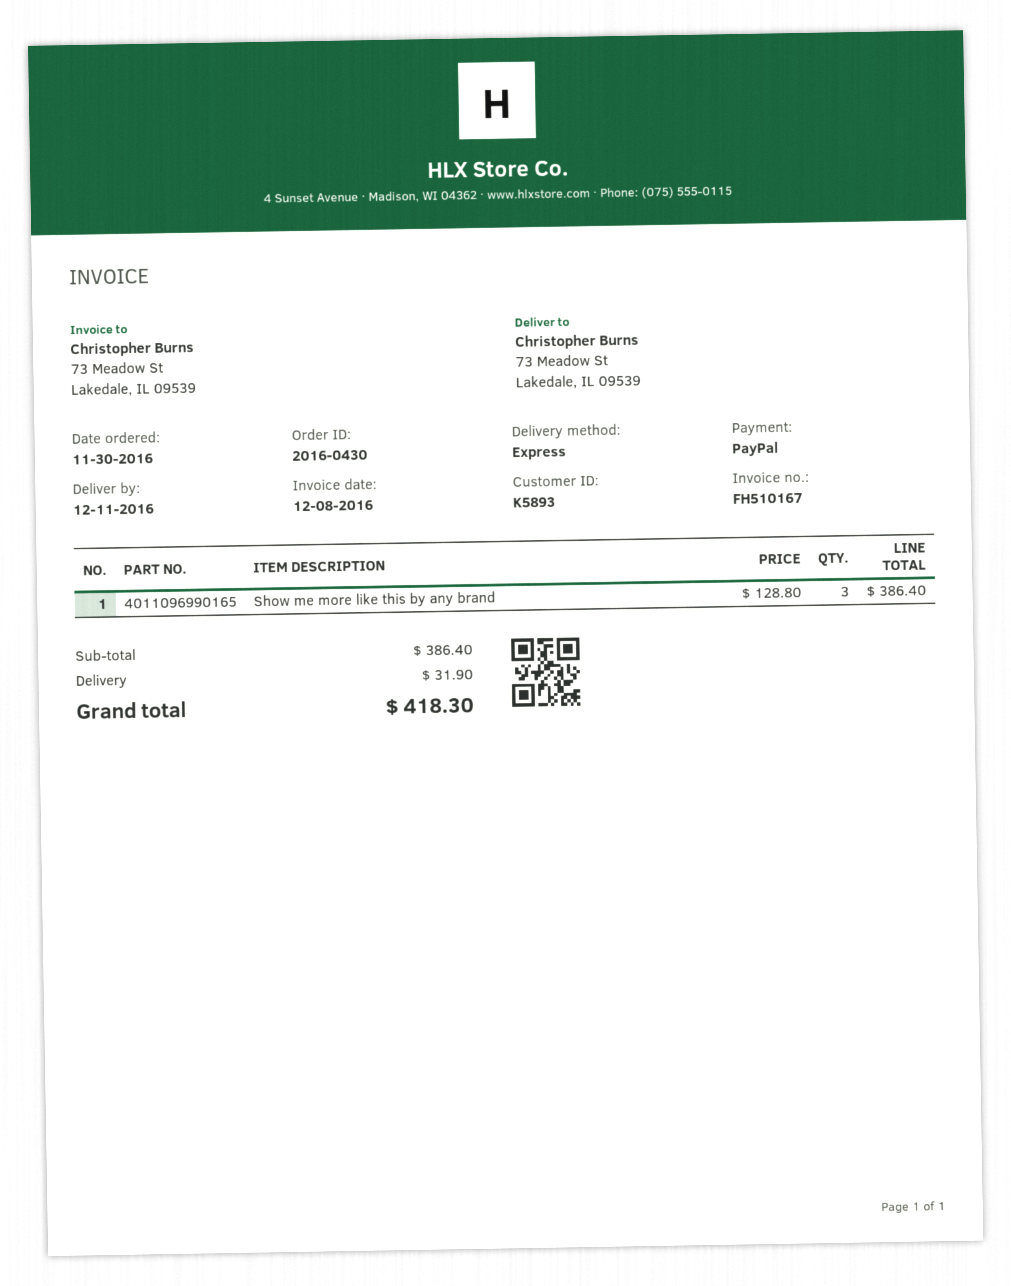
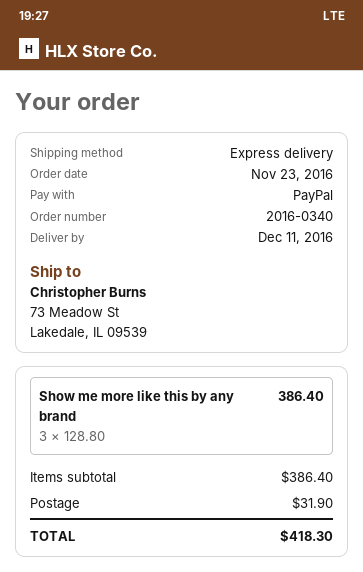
order number: 2016-0430 -> 2016-0340
order date: 2016-11-30 -> 2016-11-23

